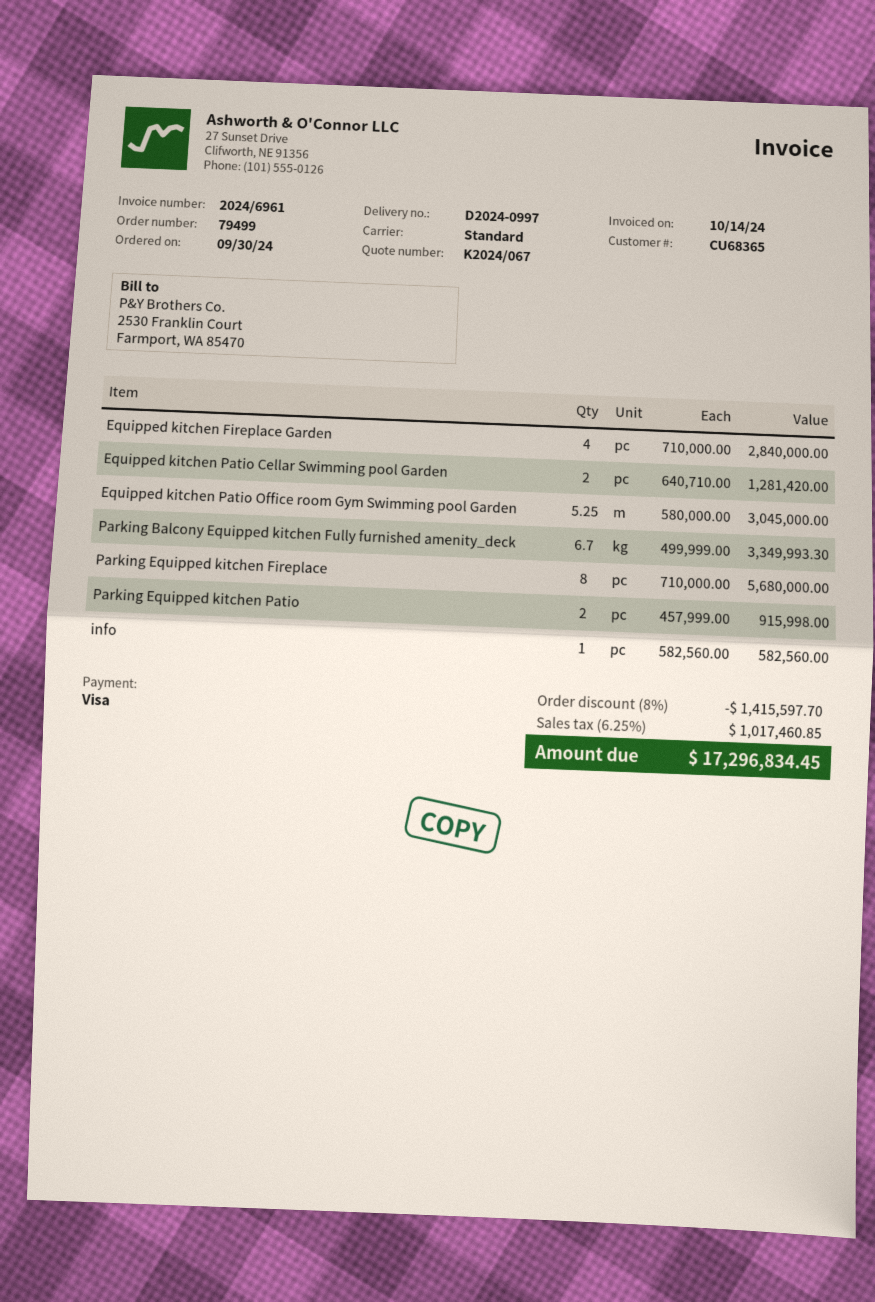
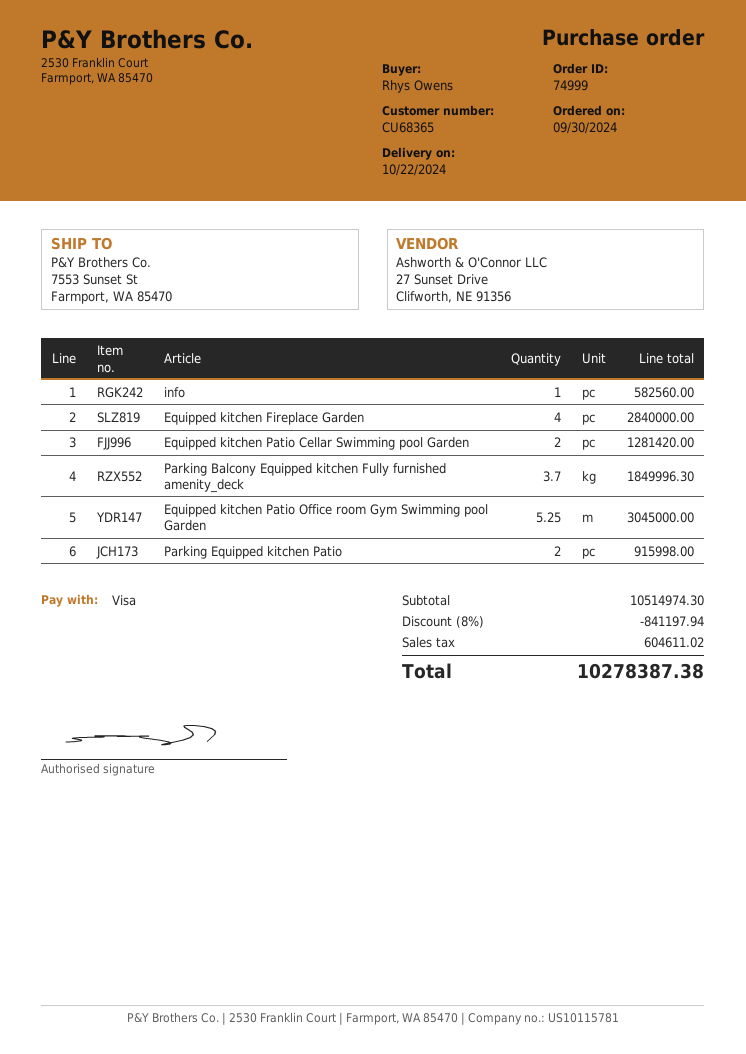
order number: 79499 -> 74999
Parking Balcony Equipped kitchen Fully furnished amenity_deck: 6.7 for 3349993.30 -> 3.7 for 1849996.30
Parking Equipped kitchen Fireplace: 8 for 5680000.00 -> none
discount: 8% = 1415597.70 -> 8% = 841197.94
tax: 1017460.85 -> 604611.02
total: 17296834.45 -> 10278387.38

